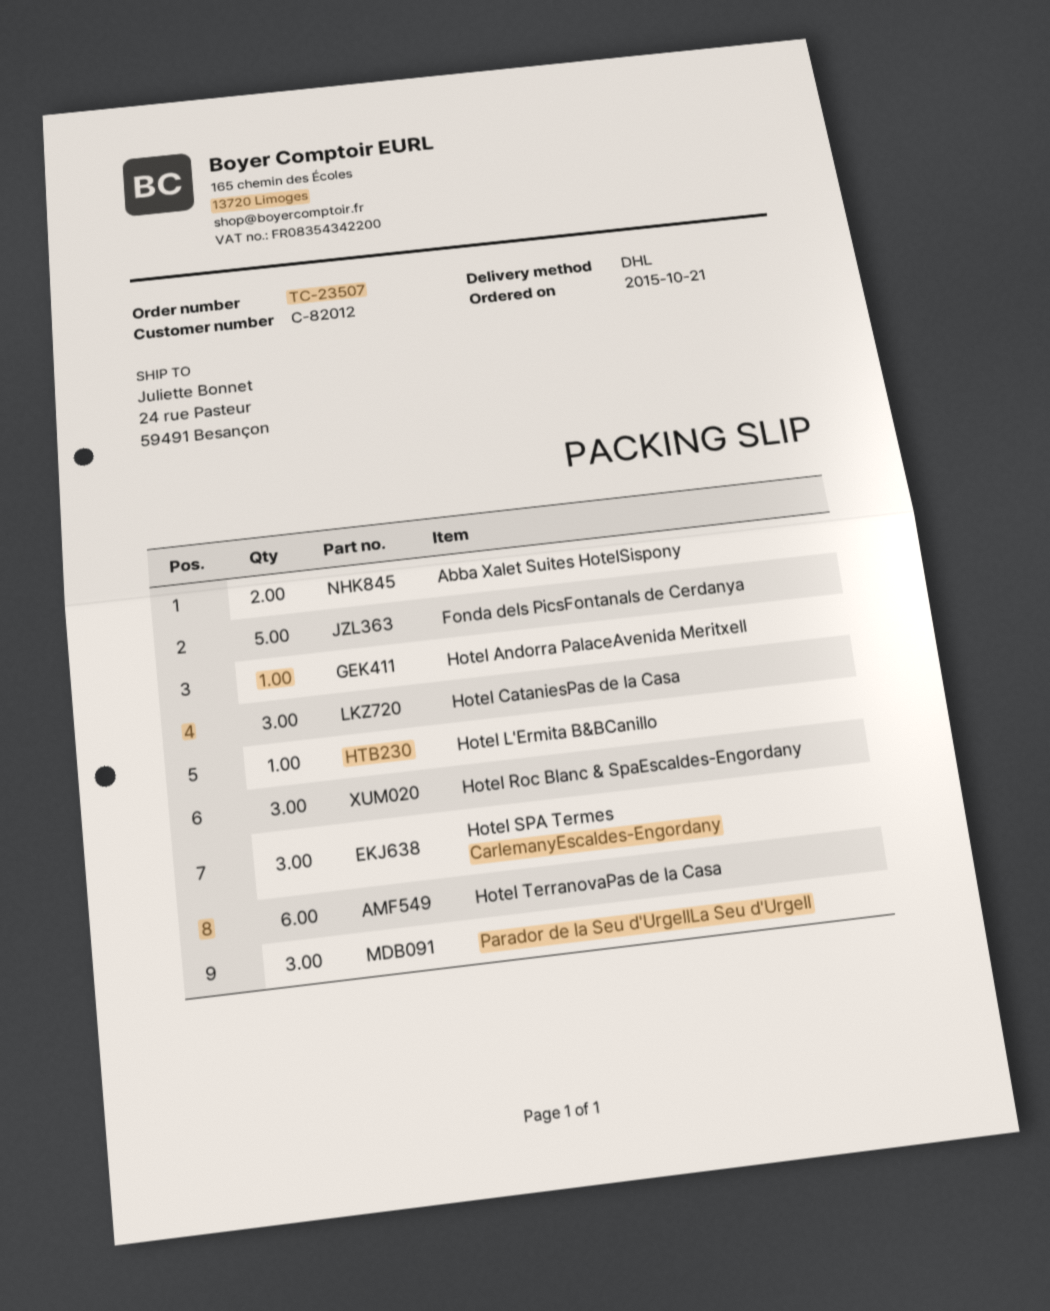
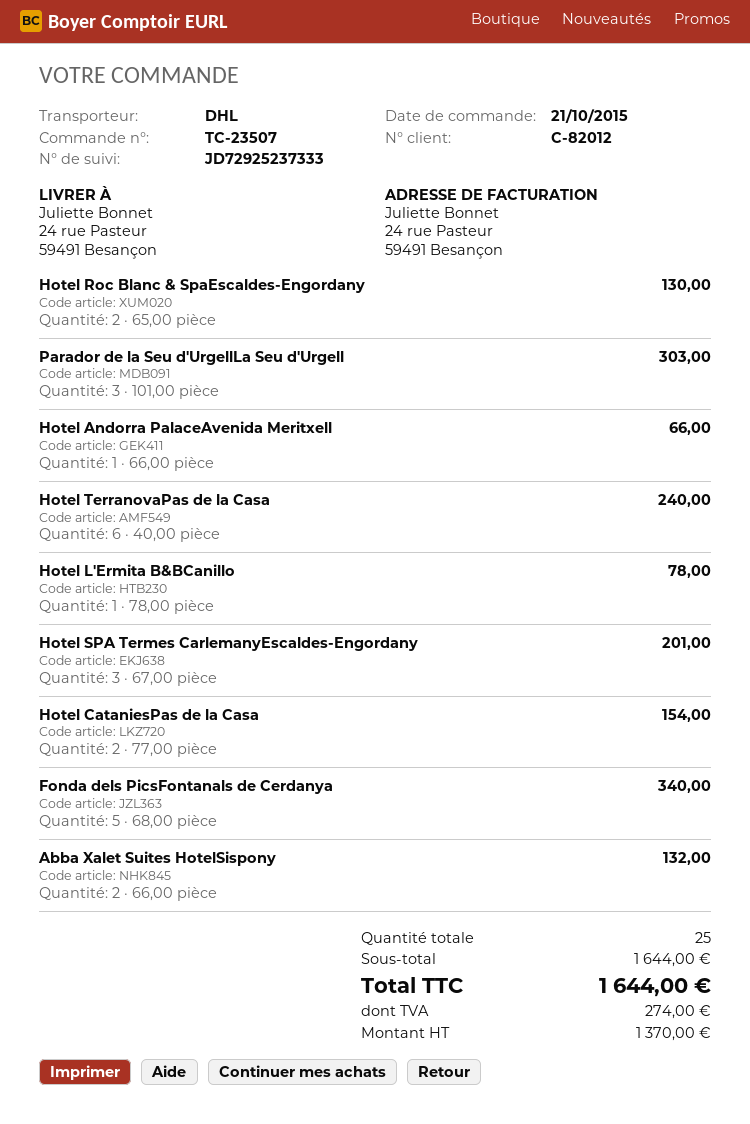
Hotel CataniesPas de la Casa: 3 -> 2
Hotel Roc Blanc & SpaEscaldes-Engordany: 3 -> 2

